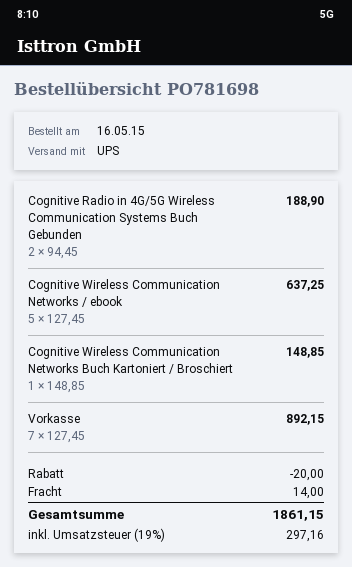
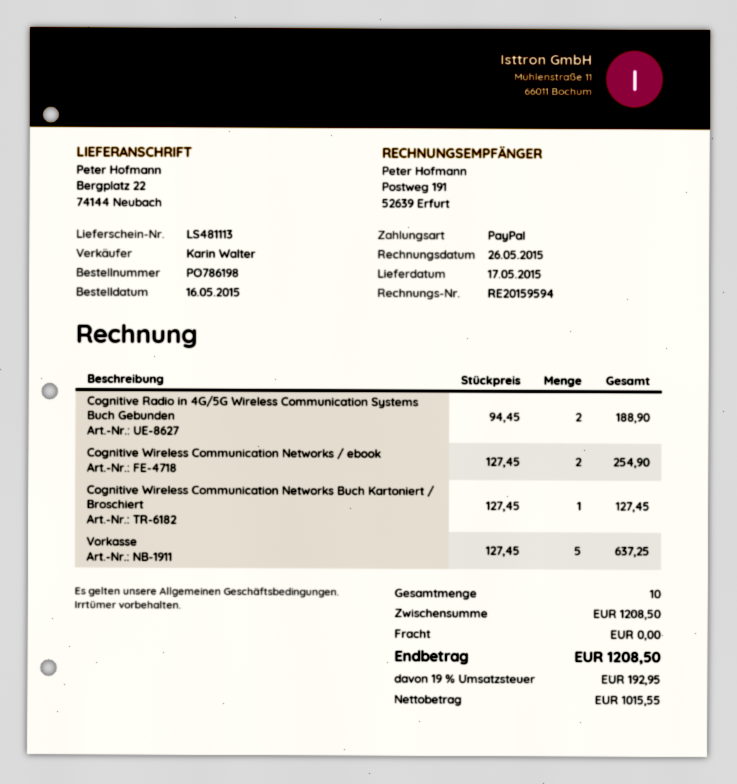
order number: PO781698 -> PO786198
Cognitive Wireless Communication Networks / ebook: 5 x 127.45 = 637.25 -> 2 x 127.45 = 254.90
Cognitive Wireless Communication Networks Buch Kartoniert / Broschiert: 1 x 148.85 = 148.85 -> 1 x 127.45 = 127.45
Vorkasse: 7 x 127.45 = 892.15 -> 5 x 127.45 = 637.25
discount: 20.00 -> none
shipping: 14.00 -> 0.00
tax: 19% = 297.16 -> 19% = 192.95
total: 1861.15 -> 1208.50

